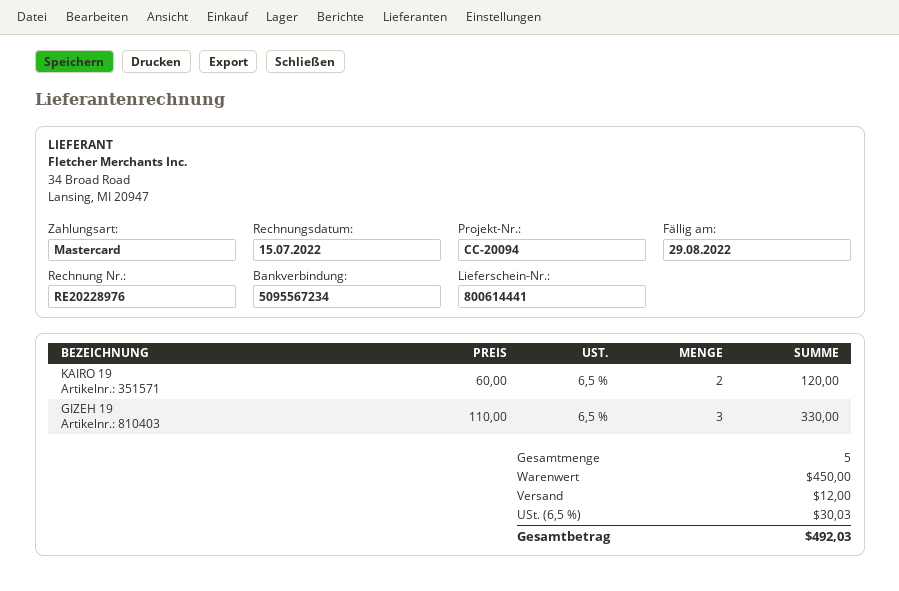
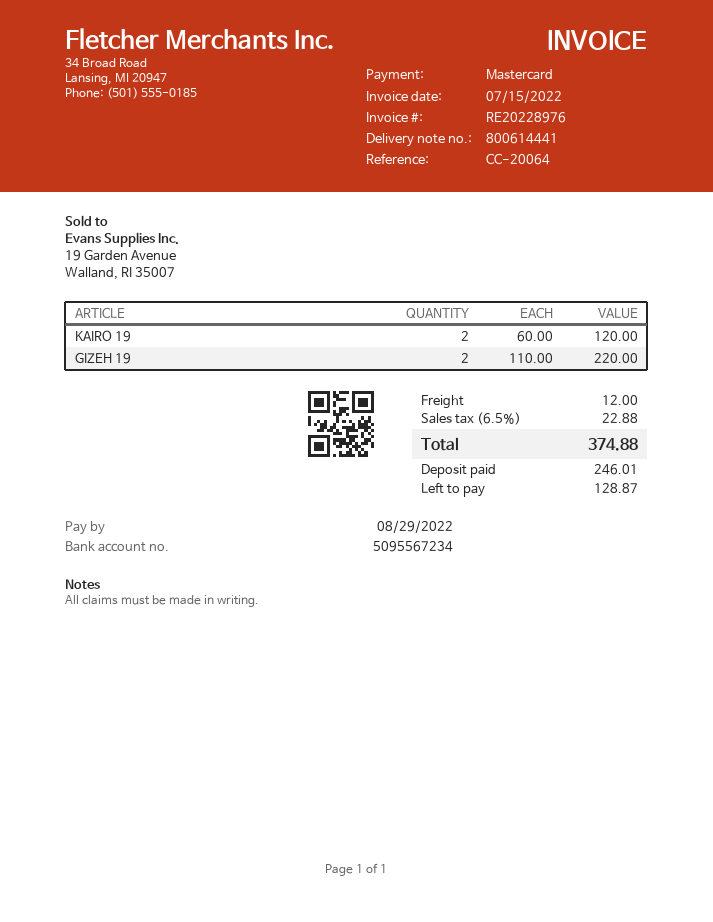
reference: CC-20094 -> CC-20064
GIZEH 19: 3 x 110.00 = 330.00 -> 2 x 110.00 = 220.00
tax: 6.5% = 30.03 -> 6.5% = 22.88
total: 492.03 -> 374.88

